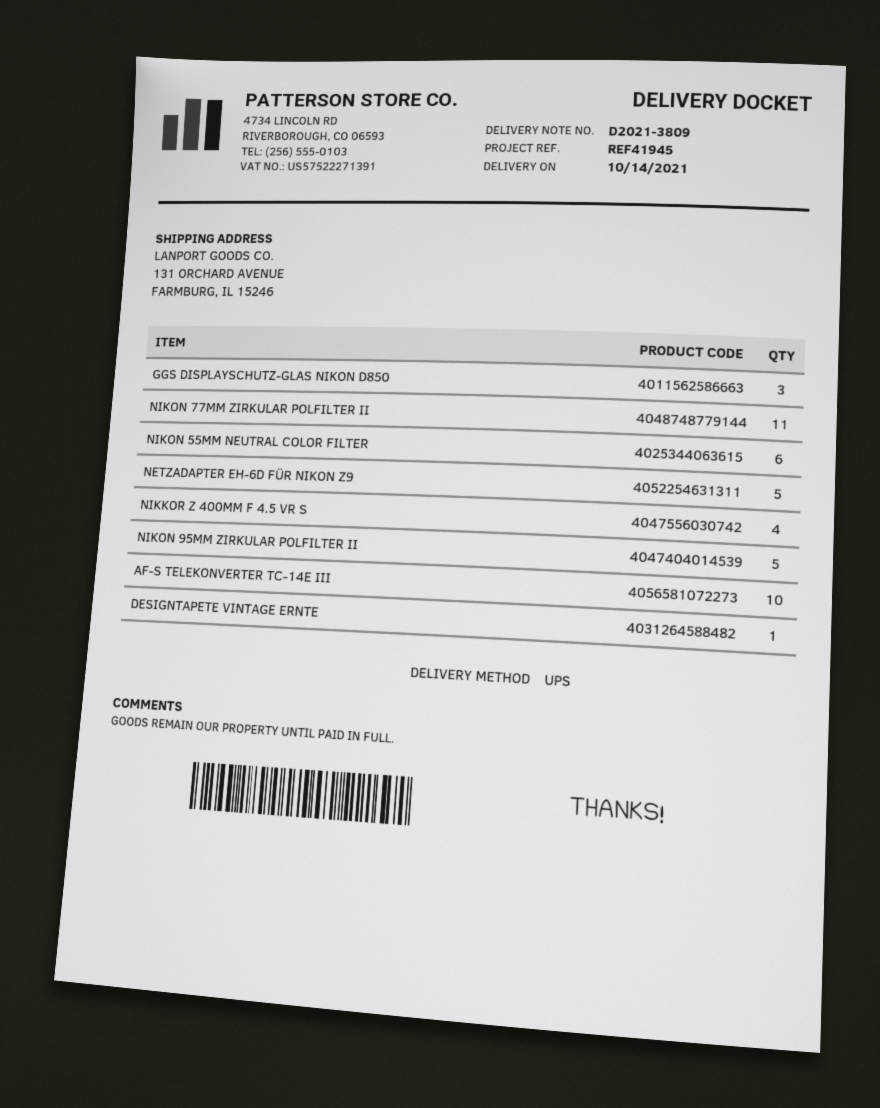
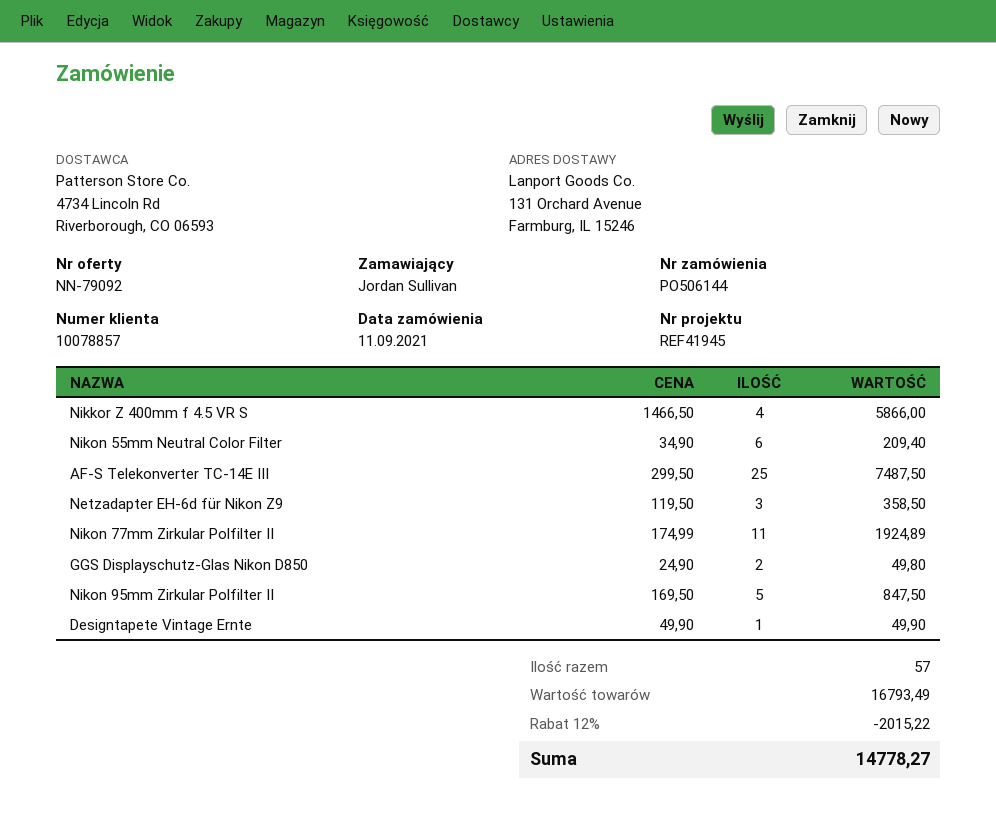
GGS DISPLAYSCHUTZ-GLAS NIKON D850: 3 -> 2
NETZADAPTER EH-6D FÜR NIKON Z9: 5 -> 3
AF-S TELEKONVERTER TC-14E III: 10 -> 25

